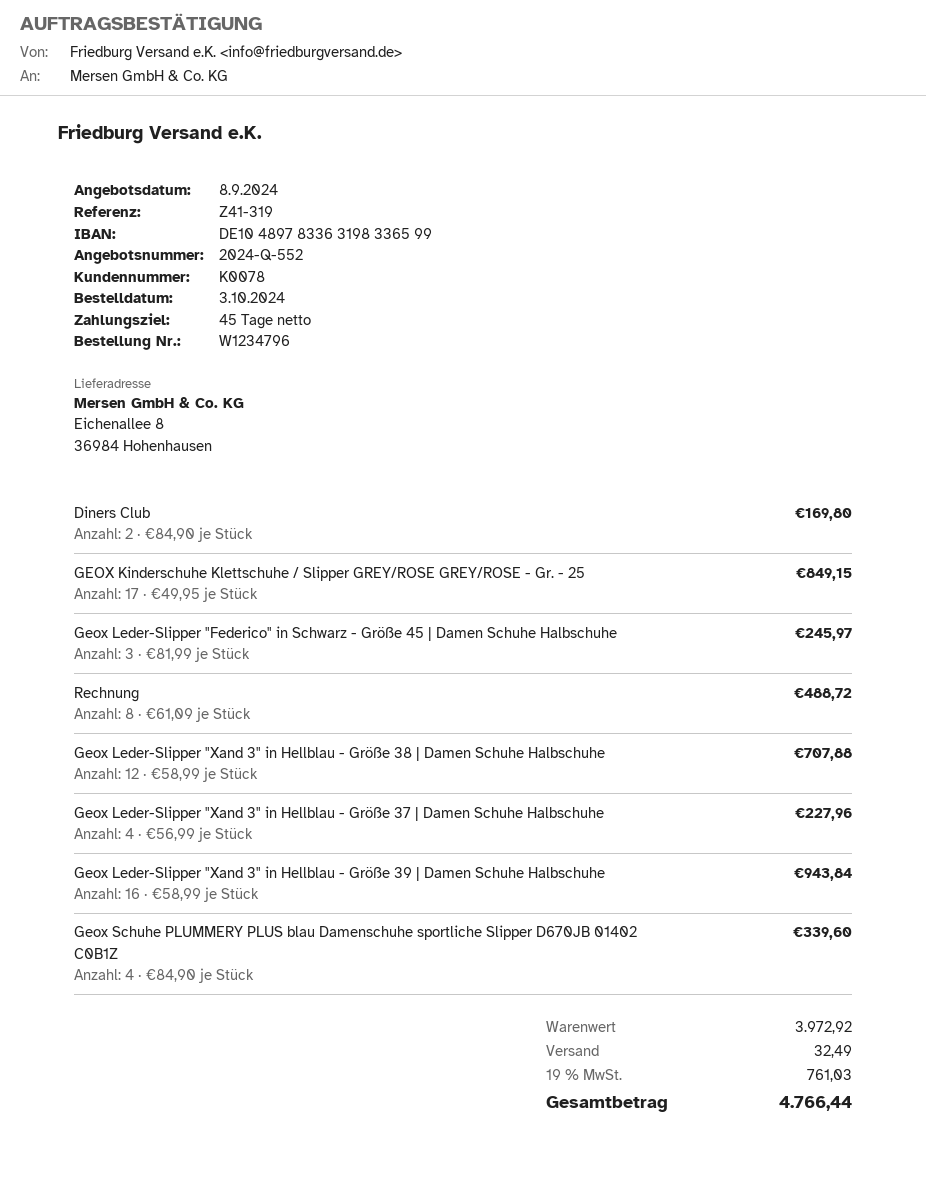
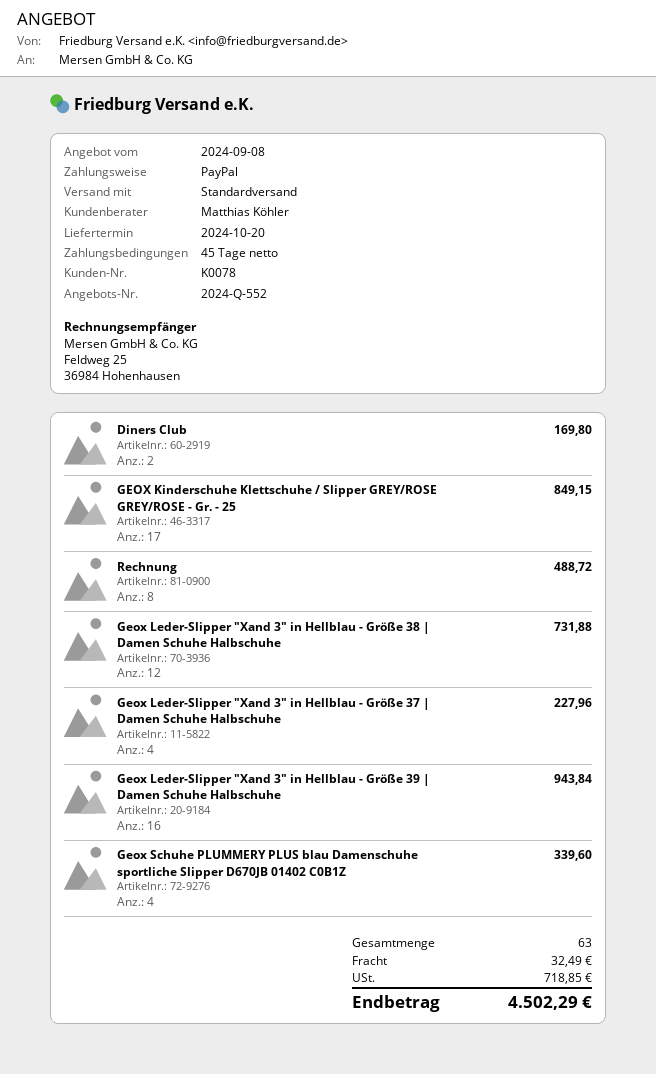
Geox Leder-Slipper "Federico" in Schwarz - Größe 45 | Damen Schuhe Halbschuhe: 3 for 245.97 -> none
Geox Leder-Slipper "Xand 3" in Hellblau - Größe 38 | Damen Schuhe Halbschuhe: 12 for 707.88 -> 12 for 731.88
tax: 761.03 -> 718.85
total: 4766.44 -> 4502.29

